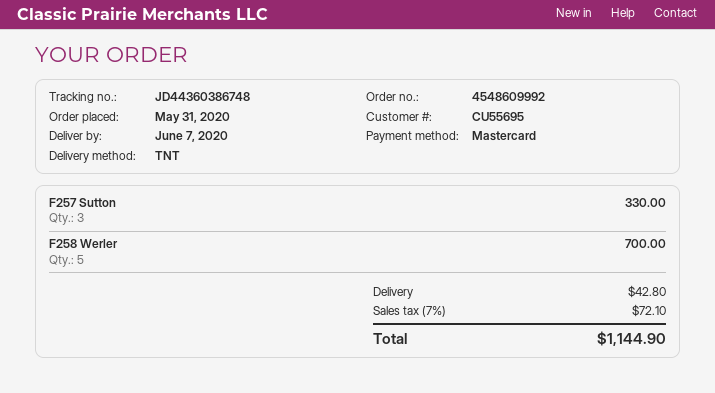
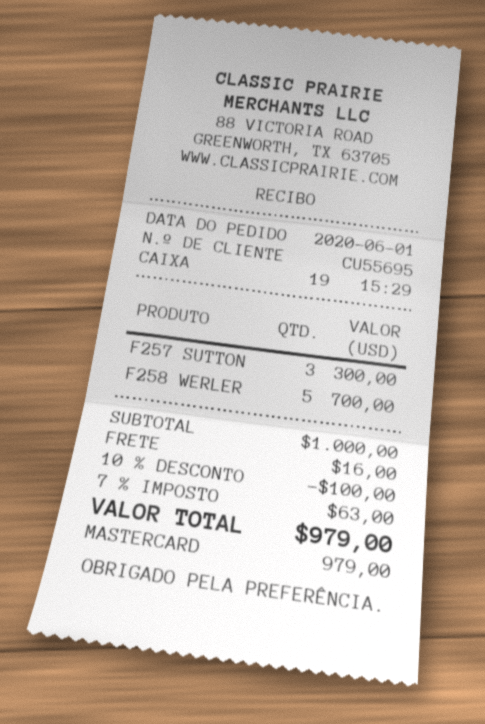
order date: 2020-05-31 -> 2020-06-01
F257 Sutton: 3 for 330.00 -> 3 for 300.00
discount: none -> 10% = 100.00
shipping: 42.80 -> 16.00
tax: 7% = 72.10 -> 7% = 63.00
total: 1144.90 -> 979.00

